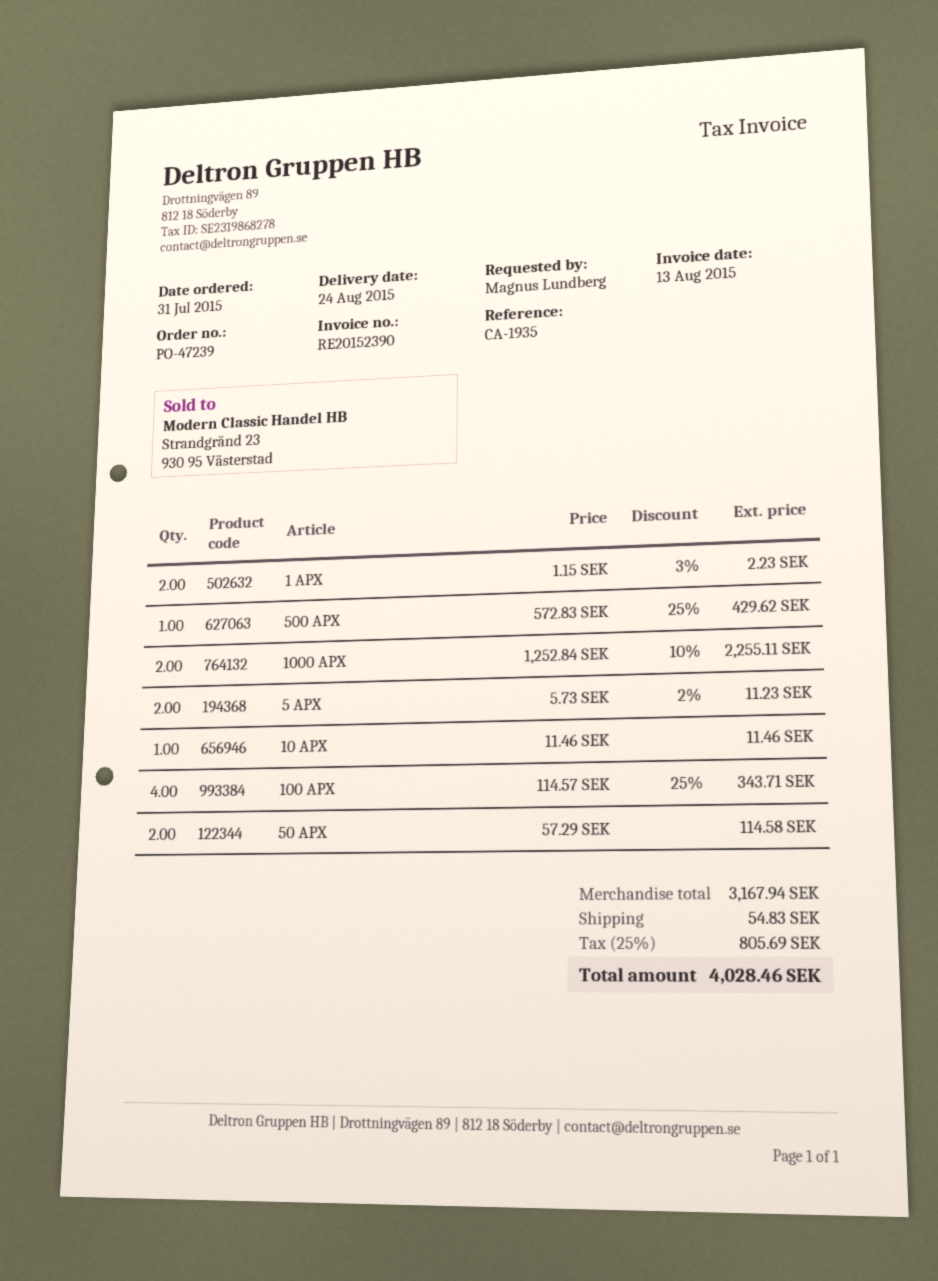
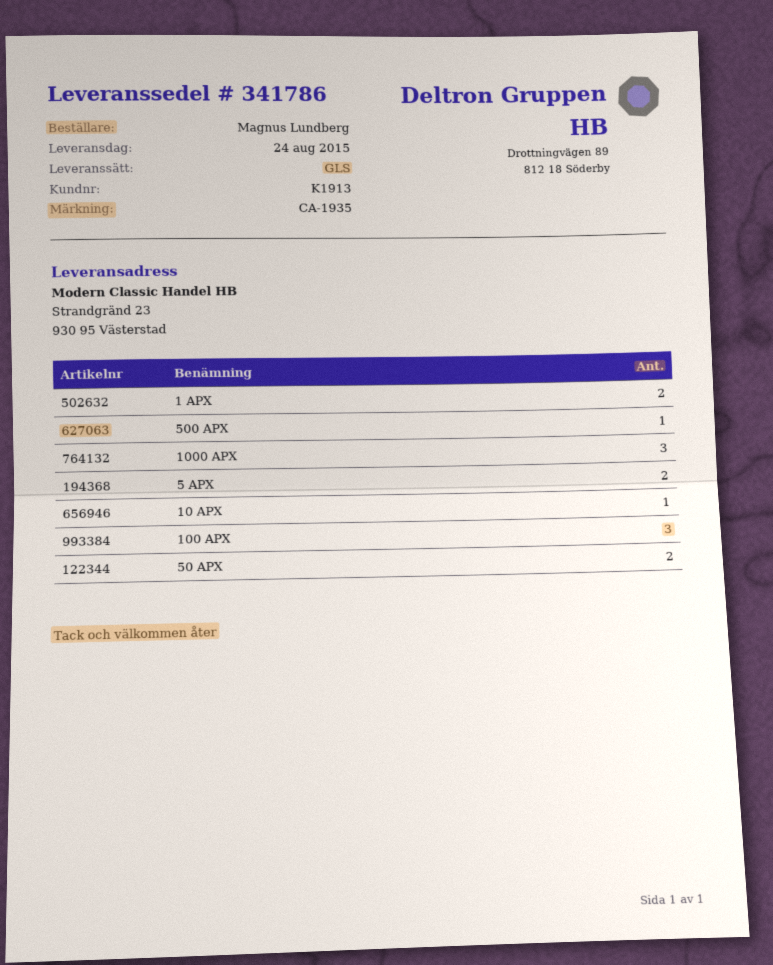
1000 APX: 2 -> 3
100 APX: 4 -> 3

